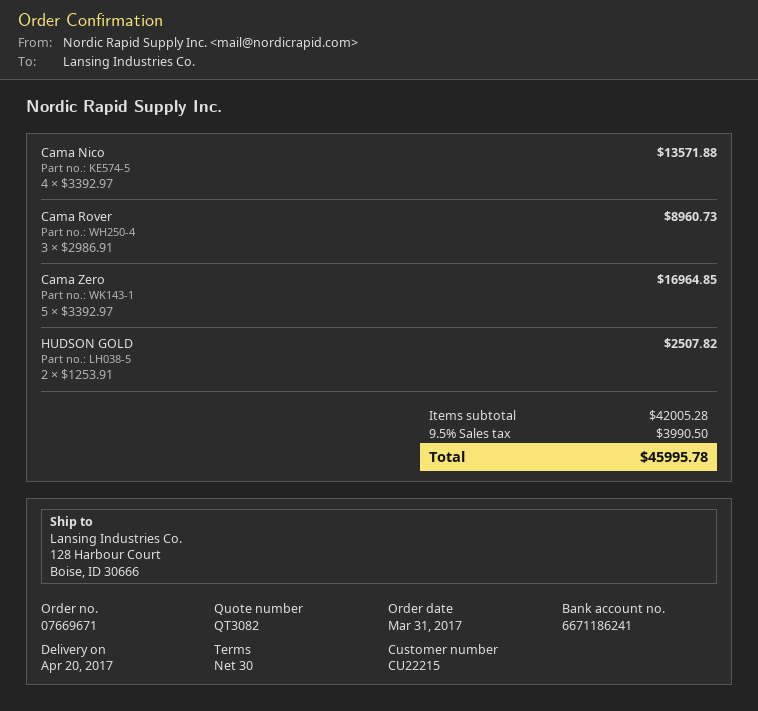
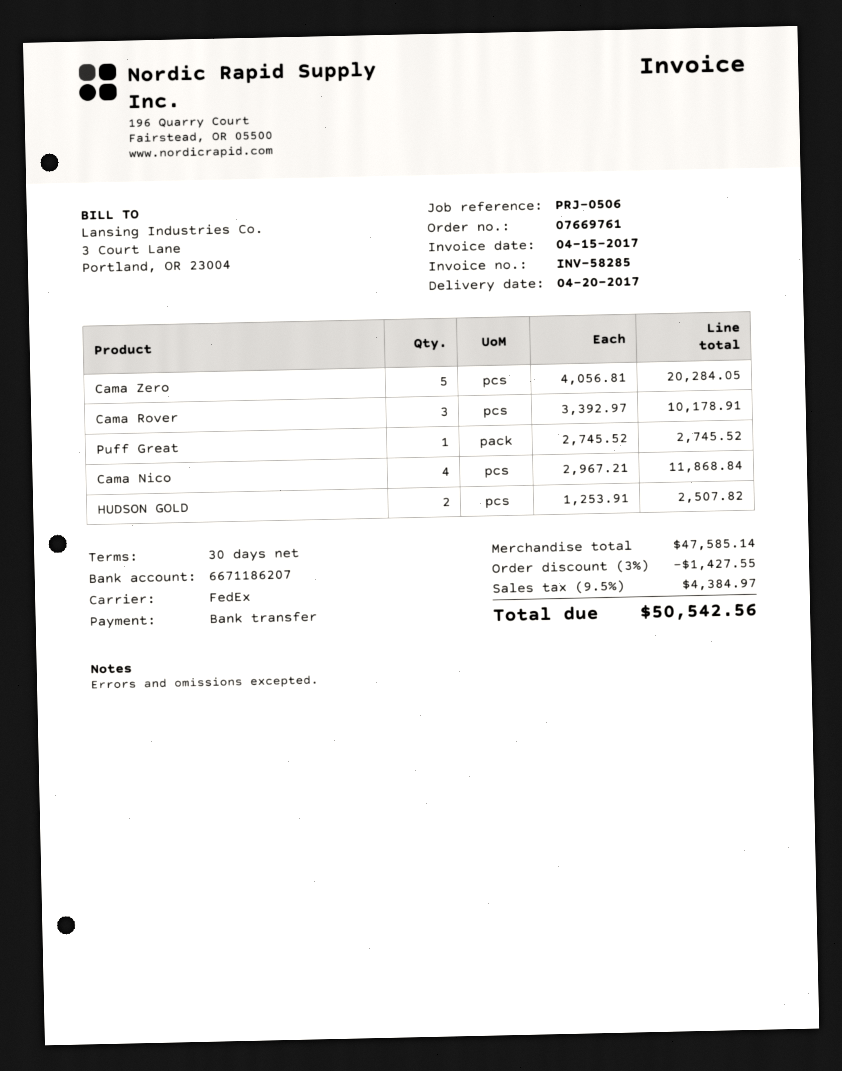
order number: 07669671 -> 07669761
bank account: 6671186241 -> 6671186207
Cama Nico: 4 x 3392.97 = 13571.88 -> 4 x 2967.21 = 11868.84
Cama Rover: 3 x 2986.91 = 8960.73 -> 3 x 3392.97 = 10178.91
Cama Zero: 5 x 3392.97 = 16964.85 -> 5 x 4056.81 = 20284.05
Puff Great: none -> 1 x 2745.52 = 2745.52
subtotal: 42005.28 -> 47585.14
discount: none -> 3% = 1427.55
tax: 9.5% = 3990.50 -> 9.5% = 4384.97
total: 45995.78 -> 50542.56

